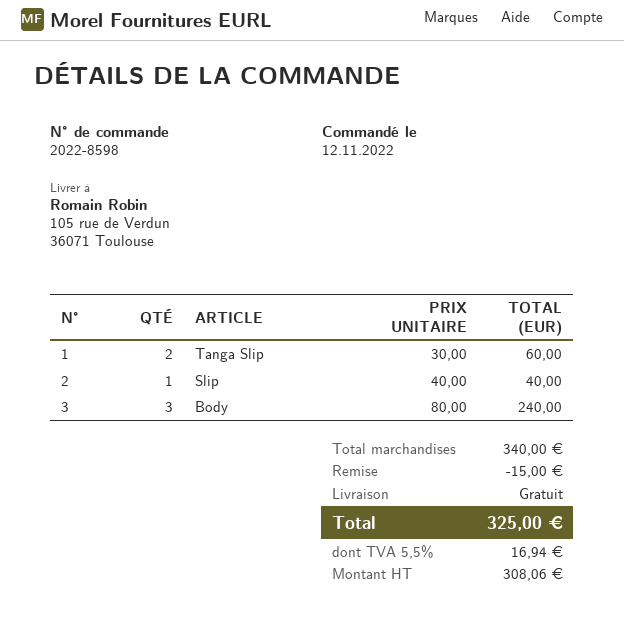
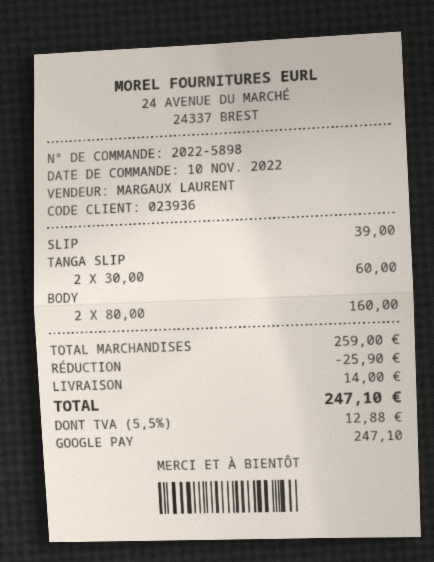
order number: 2022-8598 -> 2022-5898
order date: 2022-11-12 -> 2022-11-10
Slip: 1 x 40.00 = 40.00 -> 1 x 39.00 = 39.00
Body: 3 x 80.00 = 240.00 -> 2 x 80.00 = 160.00
subtotal: 340.00 -> 259.00
discount: 15.00 -> 25.90
shipping: 0.00 -> 14.00
tax: 5.5% = 16.94 -> 5.5% = 12.88
total: 325.00 -> 247.10

